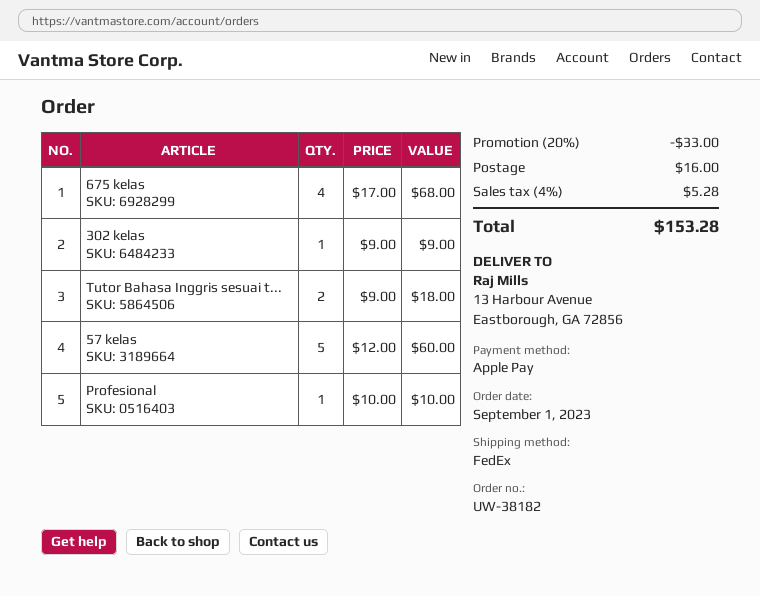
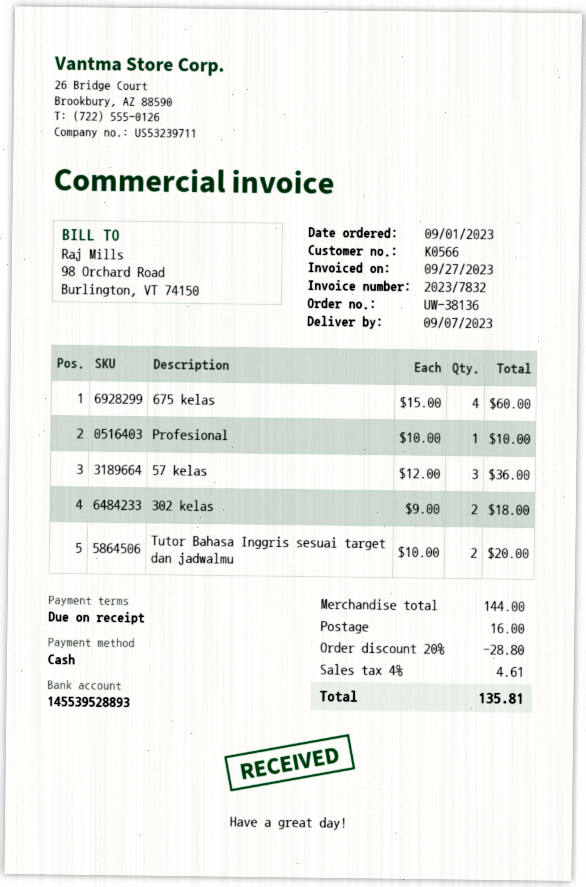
order number: UW-38182 -> UW-38136
payment method: Apple Pay -> cash
675 kelas: 4 x 17.00 = 68.00 -> 4 x 15.00 = 60.00
302 kelas: 1 x 9.00 = 9.00 -> 2 x 9.00 = 18.00
Tutor Bahasa Inggris sesuai t...: 2 x 9.00 = 18.00 -> 2 x 10.00 = 20.00
57 kelas: 5 x 12.00 = 60.00 -> 3 x 12.00 = 36.00
discount: 20% = 33.00 -> 20% = 28.80
tax: 4% = 5.28 -> 4% = 4.61
total: 153.28 -> 135.81

